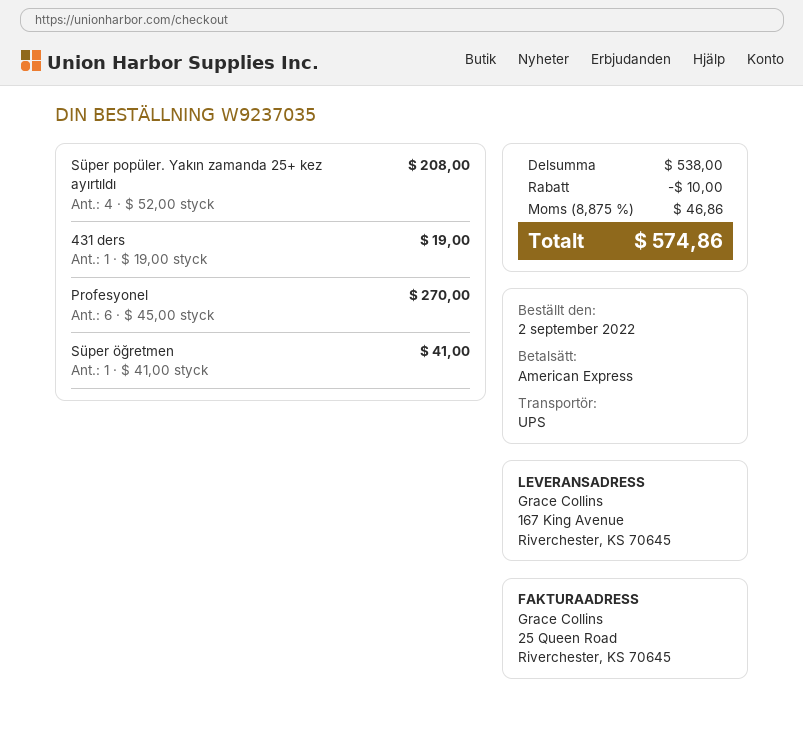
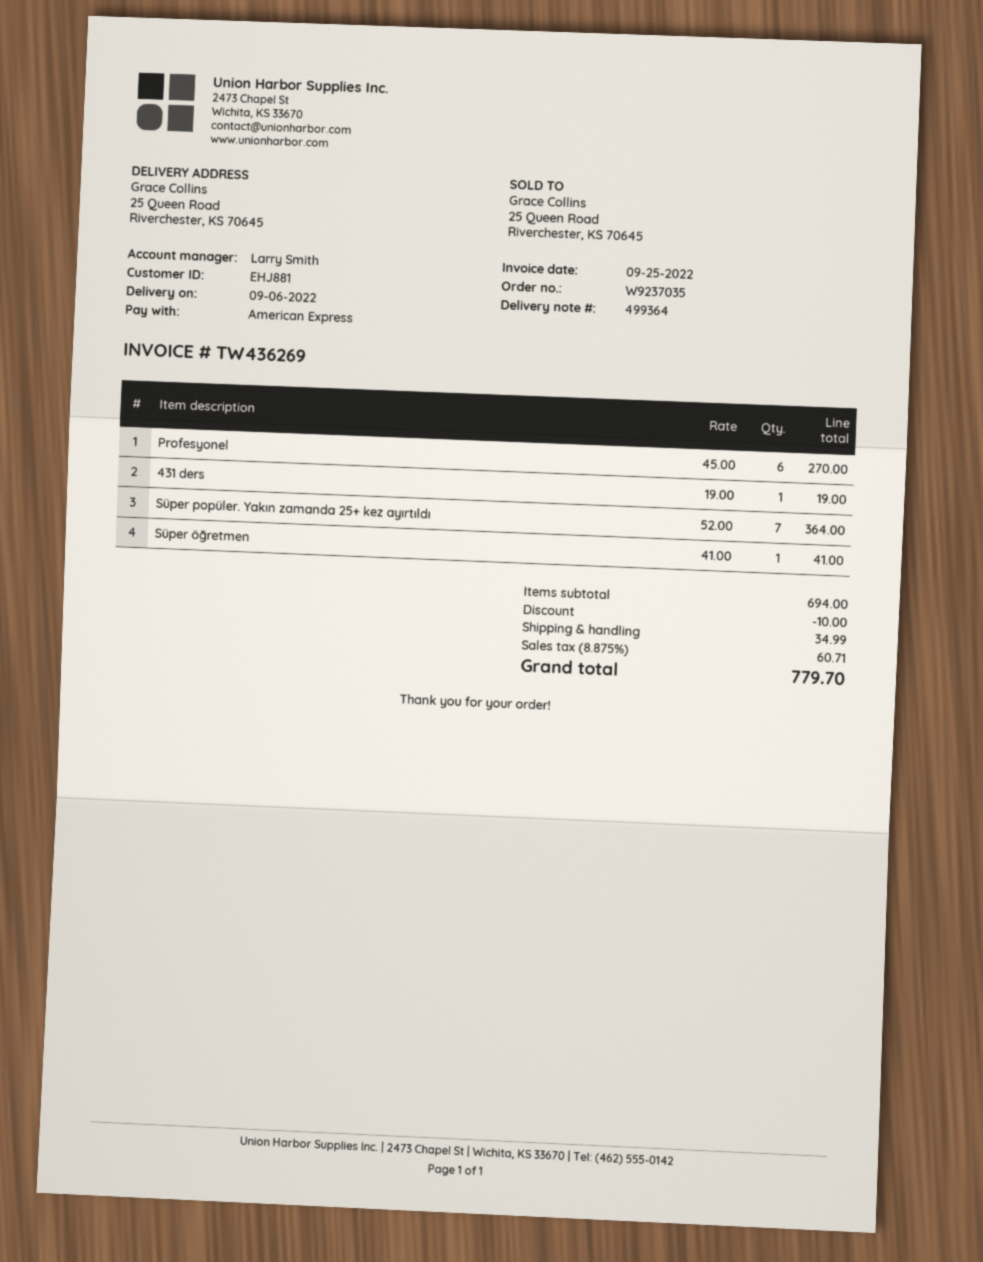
ship to: 167 King Avenue, Riverchester, KS 70645 -> 25 Queen Road, Riverchester, KS 70645
Süper popüler. Yakın zamanda 25+ kez ayırtıldı: 4 x 52.00 = 208.00 -> 7 x 52.00 = 364.00
subtotal: 538.00 -> 694.00
shipping: none -> 34.99
tax: 8.875% = 46.86 -> 8.875% = 60.71
total: 574.86 -> 779.70

